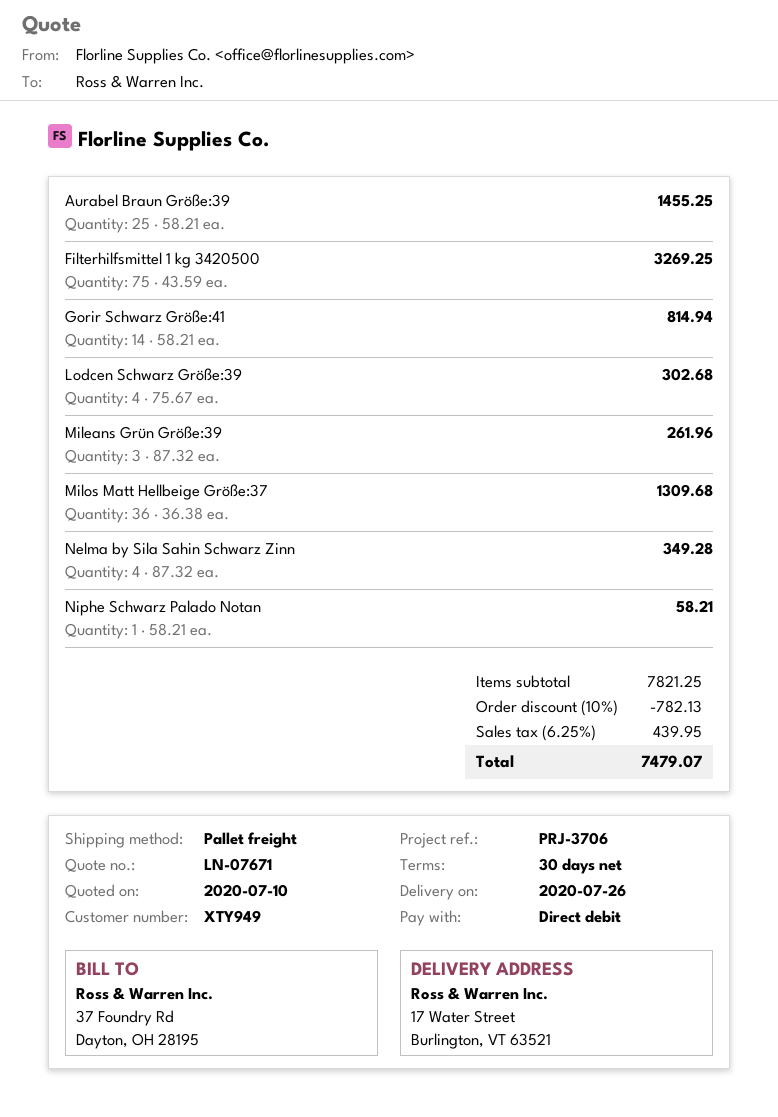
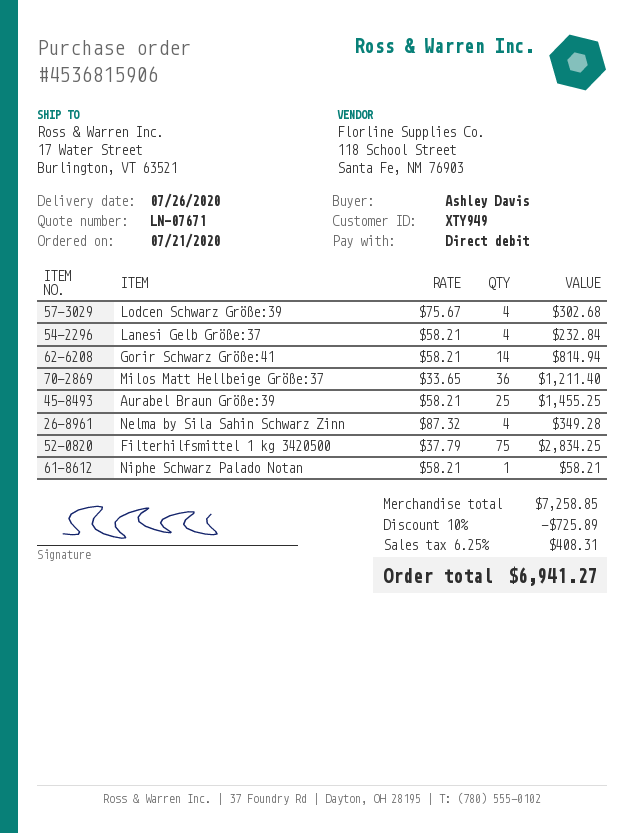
Filterhilfsmittel 1 kg 3420500: 75 x 43.59 = 3269.25 -> 75 x 37.79 = 2834.25
Mileans Grün Größe:39: 3 x 87.32 = 261.96 -> none
Milos Matt Hellbeige Größe:37: 36 x 36.38 = 1309.68 -> 36 x 33.65 = 1211.40
Lanesi Gelb Größe:37: none -> 4 x 58.21 = 232.84
subtotal: 7821.25 -> 7258.85
discount: 10% = 782.13 -> 10% = 725.89
tax: 6.25% = 439.95 -> 6.25% = 408.31
total: 7479.07 -> 6941.27

